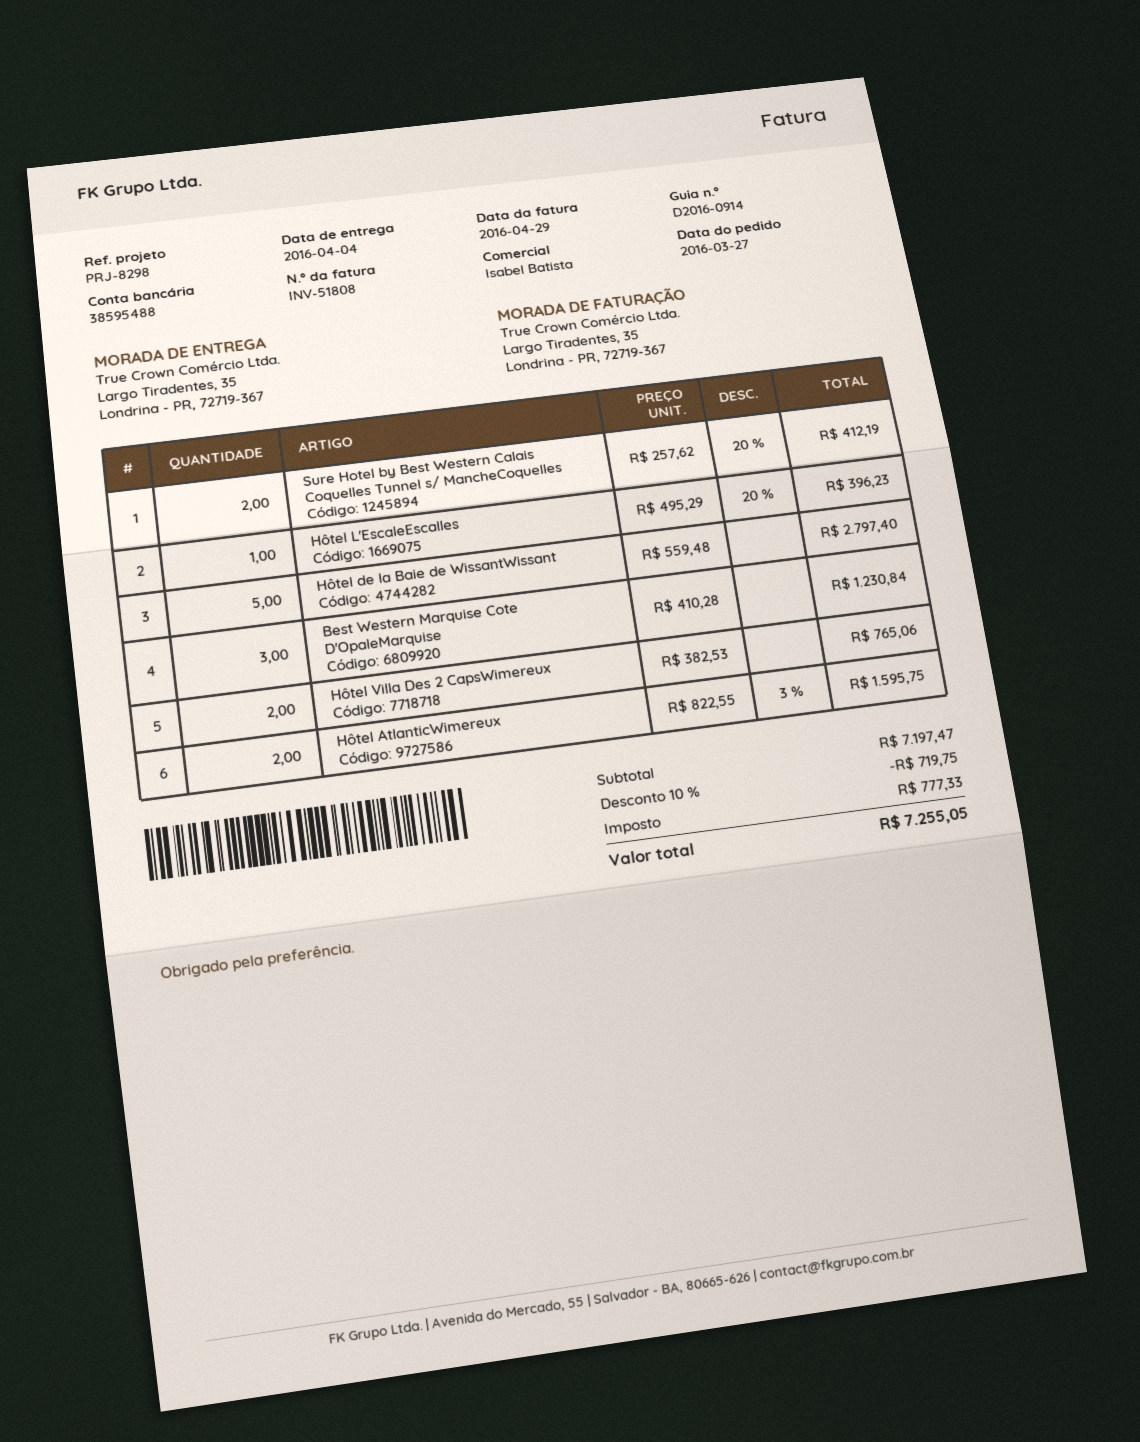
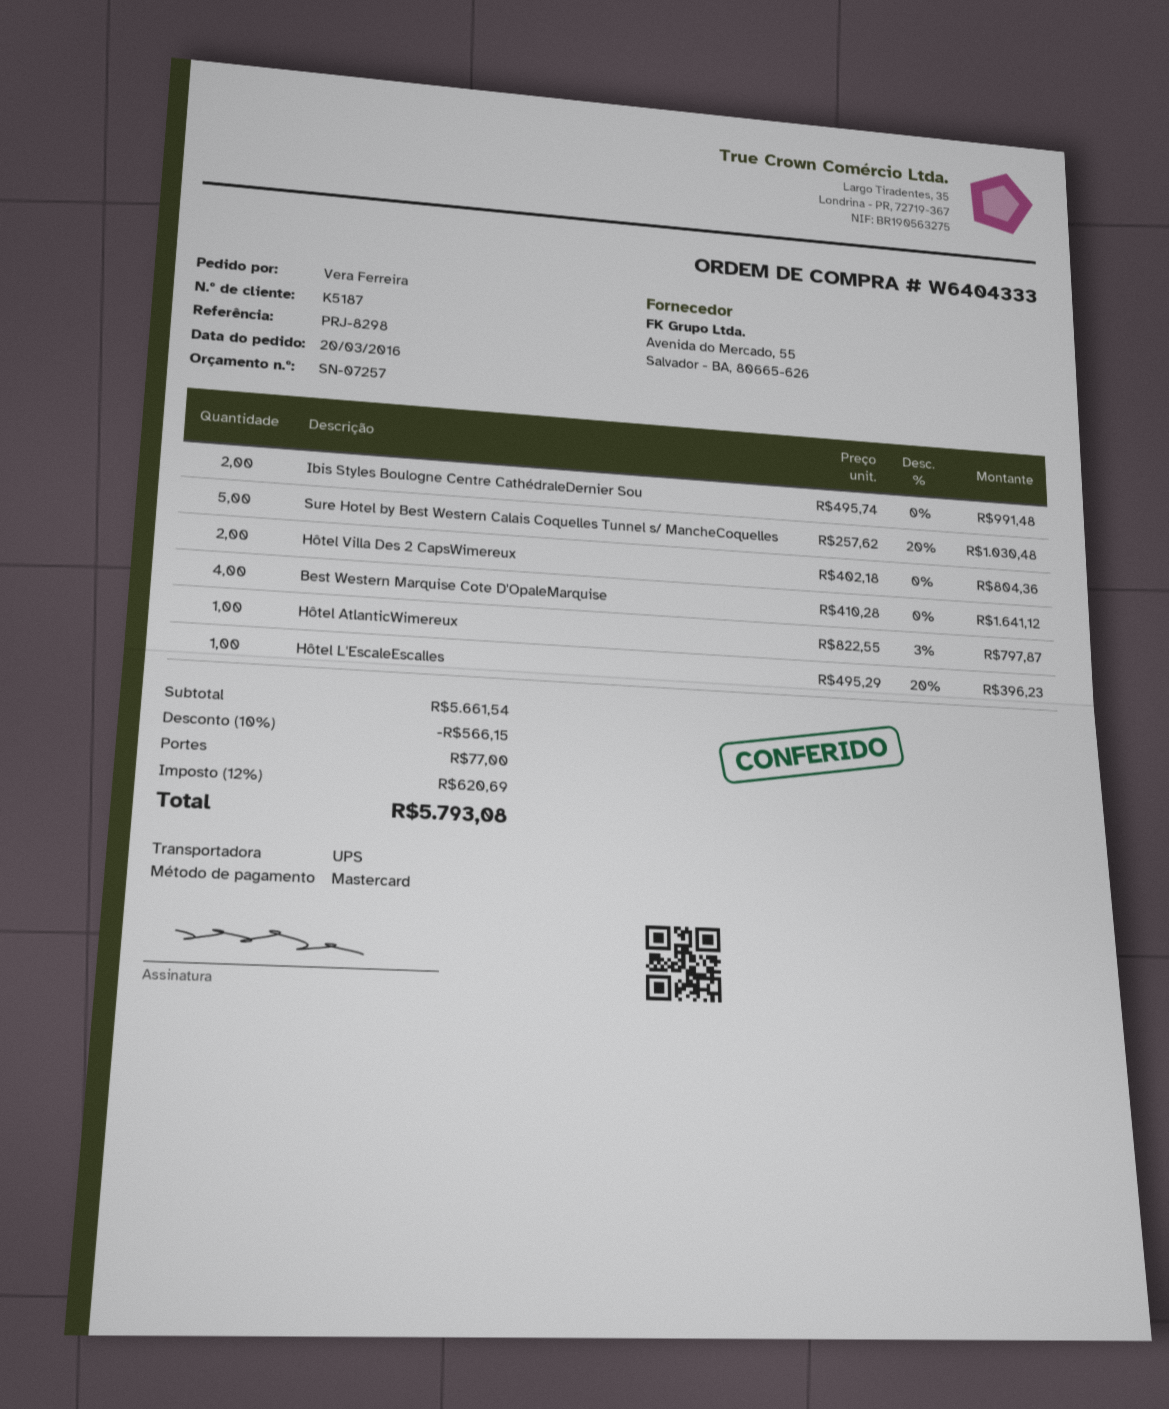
order date: 2016-03-27 -> 2016-03-20
Sure Hotel by Best Western Calais Coquelles Tunnel s/ MancheCoquelles: 2 x 257.62 - 20% = 412.19 -> 5 x 257.62 - 20% = 1030.48
Hôtel de la Baie de WissantWissant: 5 x 559.48 = 2797.40 -> none
Best Western Marquise Cote D'OpaleMarquise: 3 x 410.28 = 1230.84 -> 4 x 410.28 = 1641.12
Hôtel Villa Des 2 CapsWimereux: 2 x 382.53 = 765.06 -> 2 x 402.18 = 804.36
Hôtel AtlanticWimereux: 2 x 822.55 - 3% = 1595.75 -> 1 x 822.55 - 3% = 797.87
Ibis Styles Boulogne Centre CathédraleDernier Sou: none -> 2 x 495.74 = 991.48
subtotal: 7197.47 -> 5661.54
discount: 10% = 719.75 -> 10% = 566.15
shipping: none -> 77.00
tax: 777.33 -> 620.69
total: 7255.05 -> 5793.08

